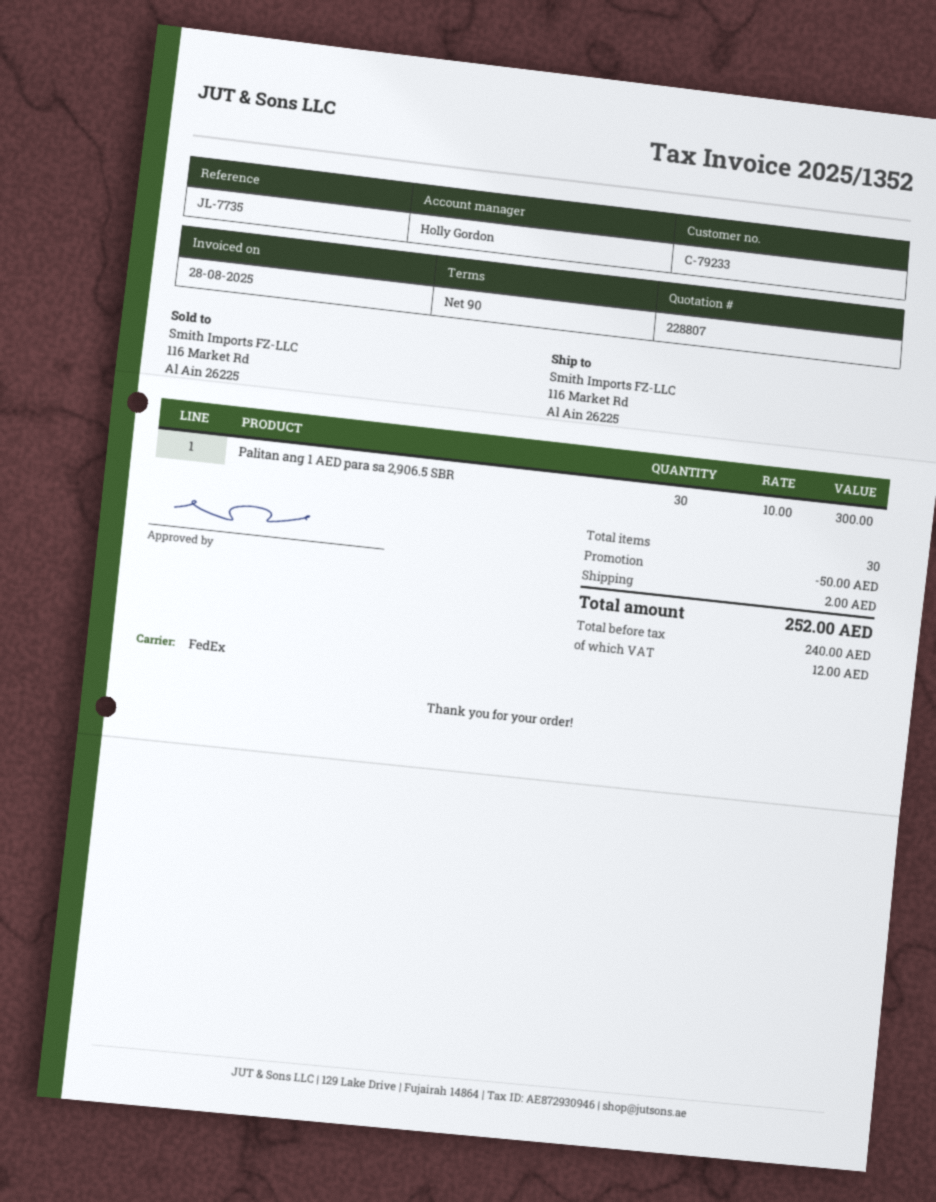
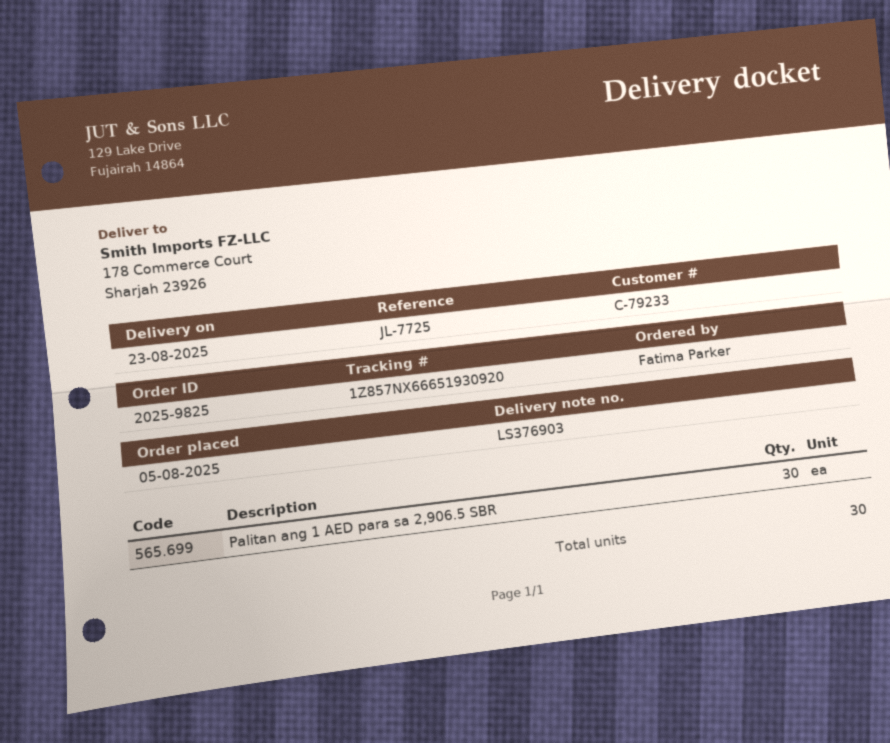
reference: JL-7735 -> JL-7725
ship to: 116 Market Rd, Al Ain 26225 -> 178 Commerce Court, Sharjah 23926

